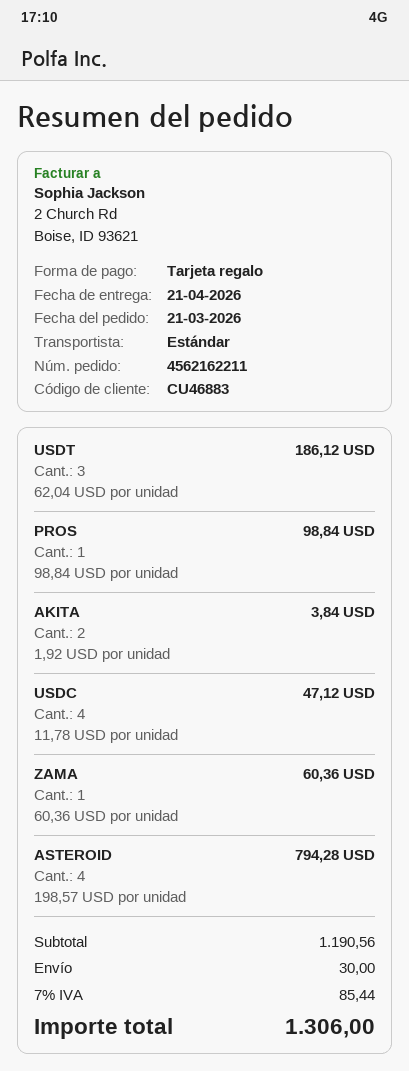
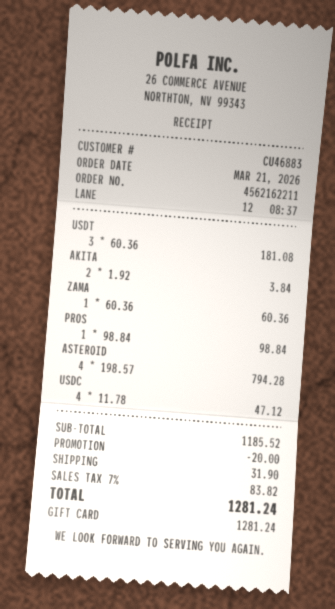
USDT: 3 x 62.04 = 186.12 -> 3 x 60.36 = 181.08
subtotal: 1190.56 -> 1185.52
discount: none -> 20.00
shipping: 30.00 -> 31.90
tax: 7% = 85.44 -> 7% = 83.82
total: 1306.00 -> 1281.24

